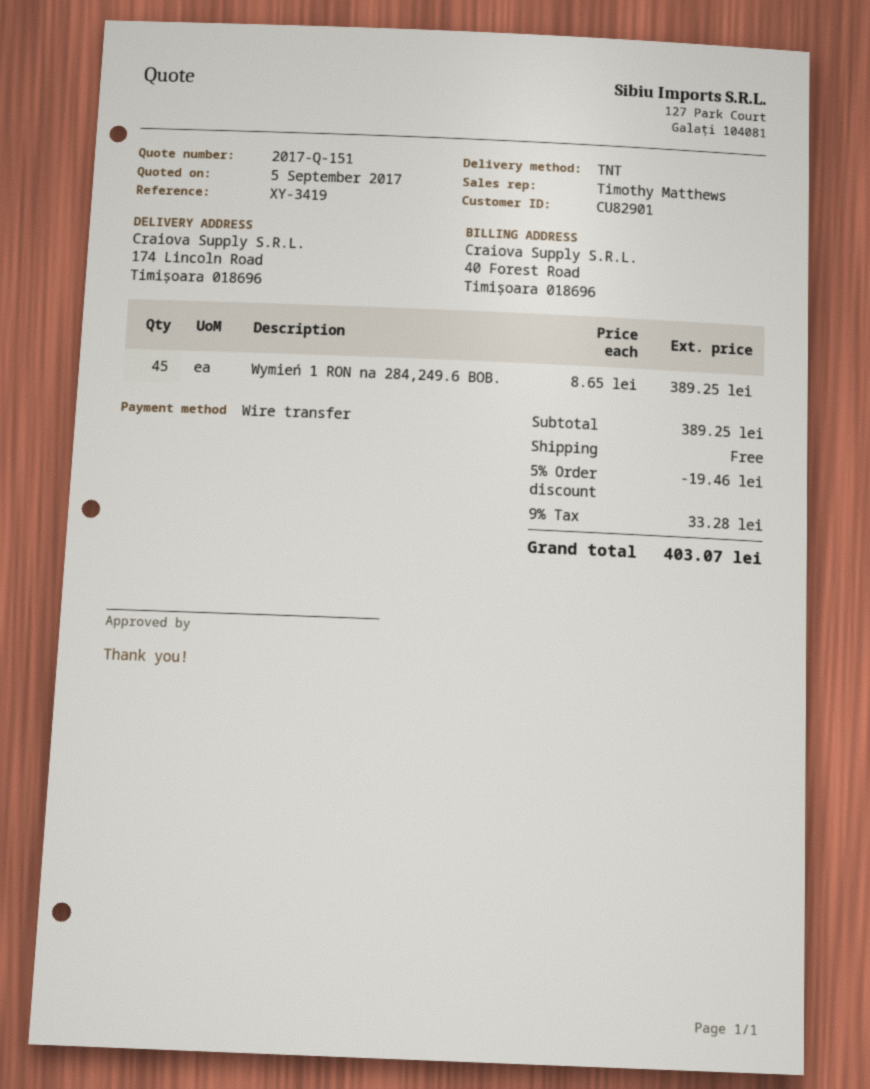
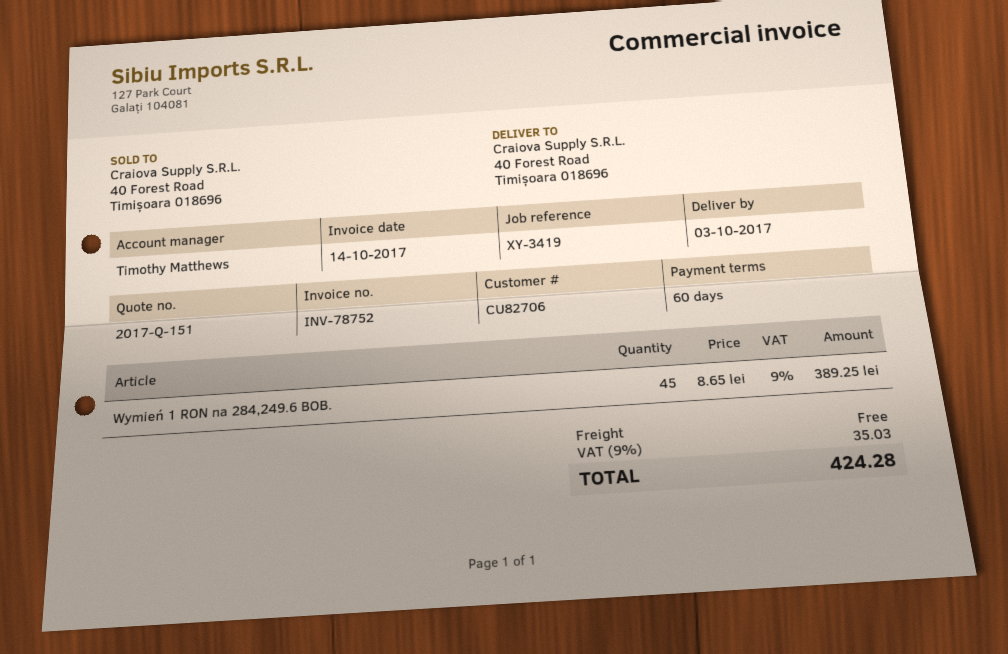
customer number: CU82901 -> CU82706
ship to: 174 Lincoln Road, Timișoara 018696 -> 40 Forest Road, Timișoara 018696
discount: 5% = 19.46 -> none
tax: 9% = 33.28 -> 9% = 35.03
total: 403.07 -> 424.28

